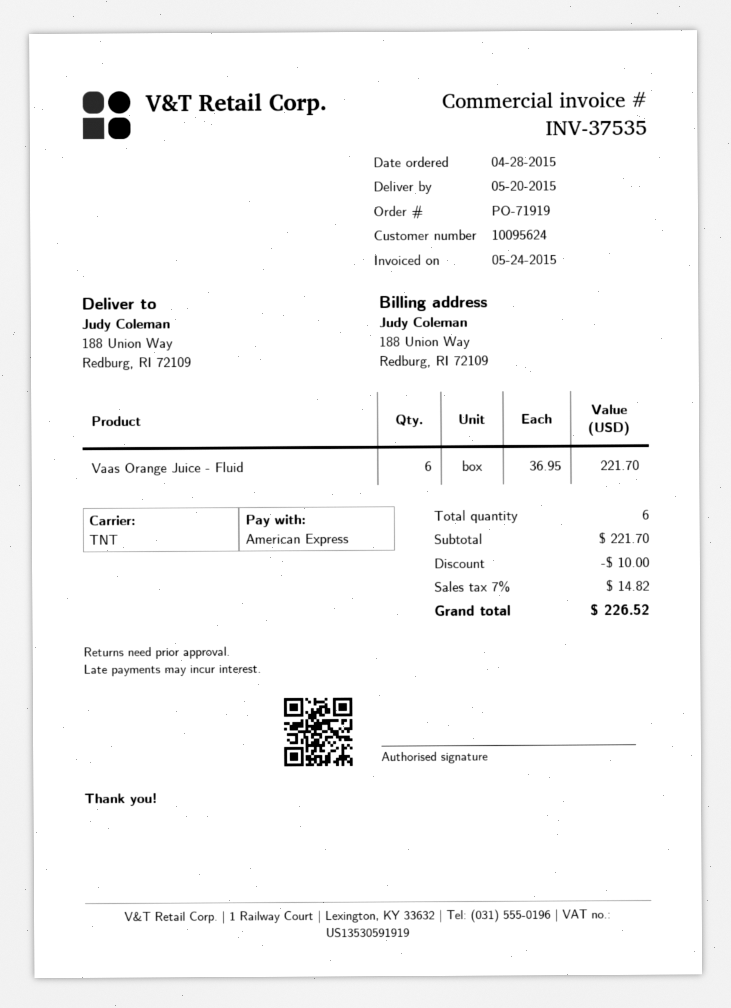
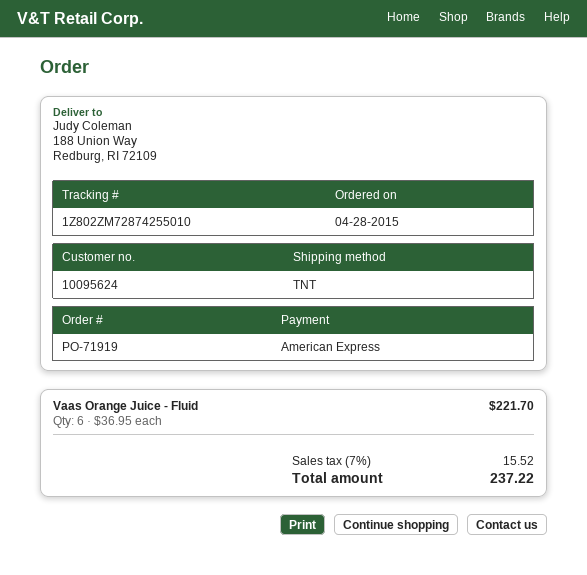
discount: 10.00 -> none
tax: 7% = 14.82 -> 7% = 15.52
total: 226.52 -> 237.22

